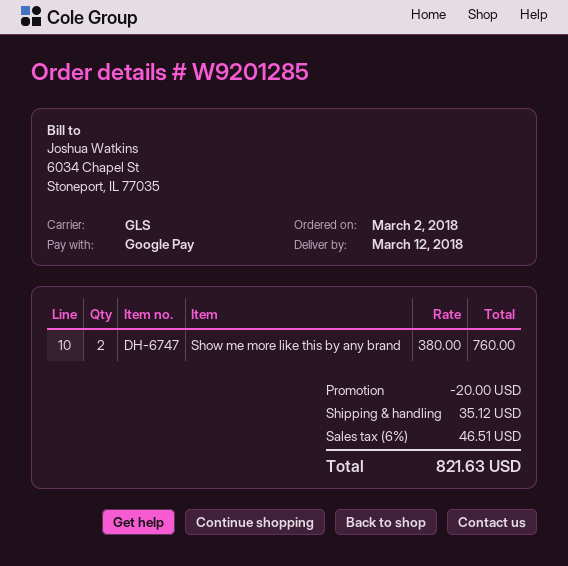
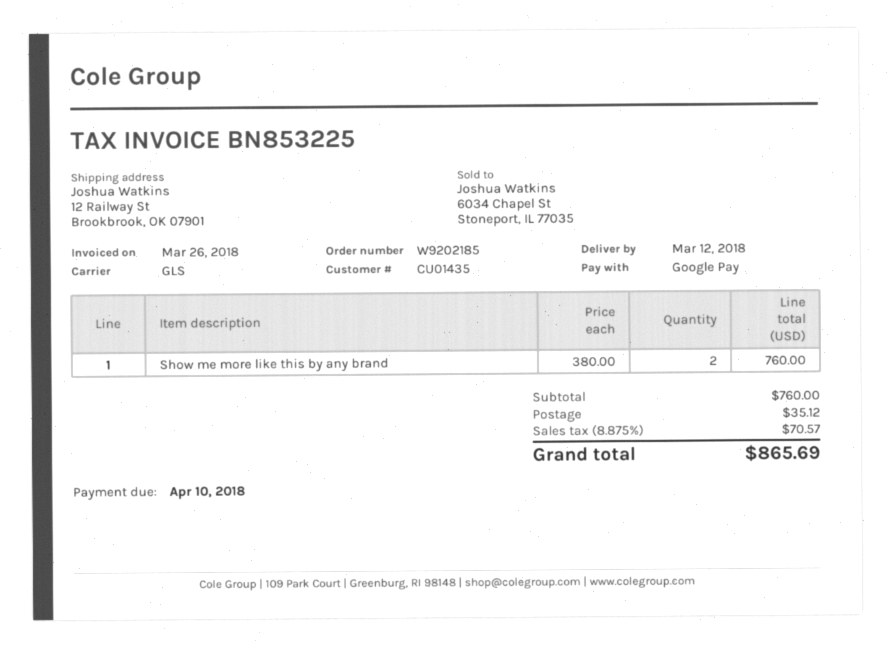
order number: W9201285 -> W9202185
discount: 20.00 -> none
tax: 6% = 46.51 -> 8.875% = 70.57
total: 821.63 -> 865.69

